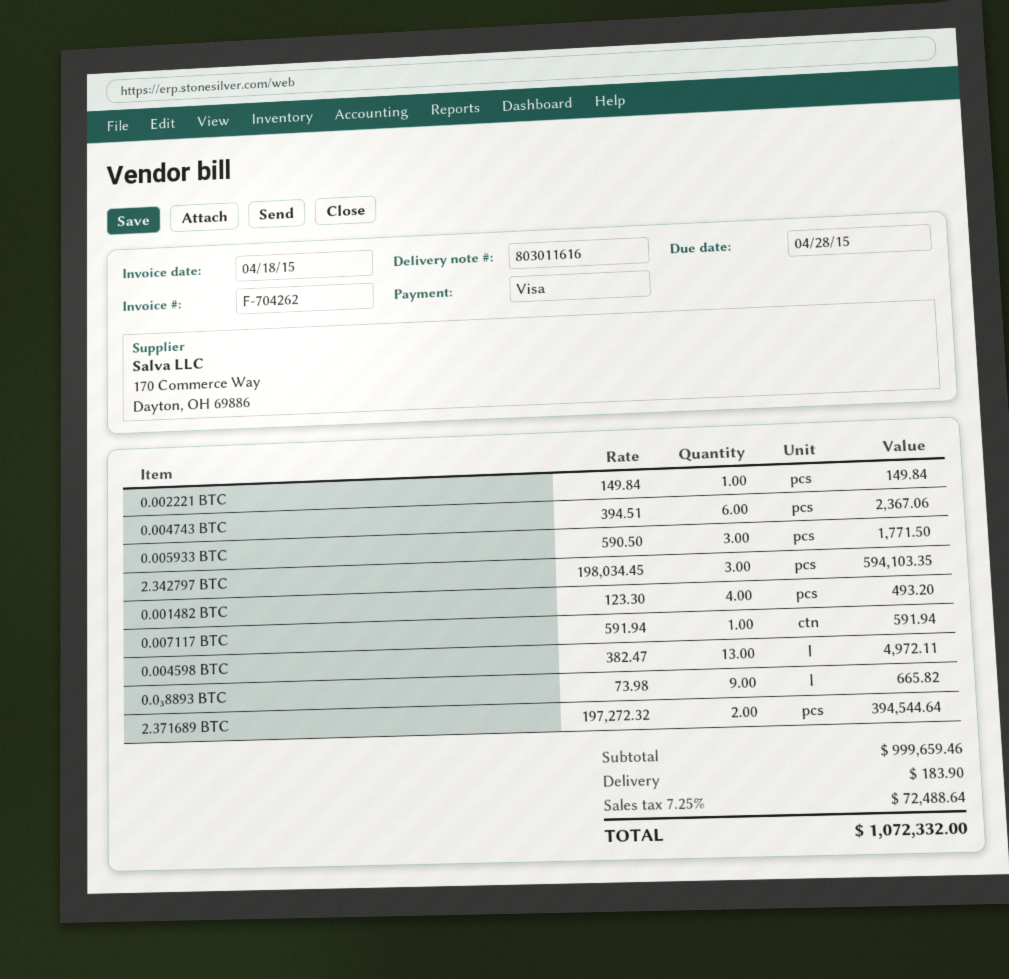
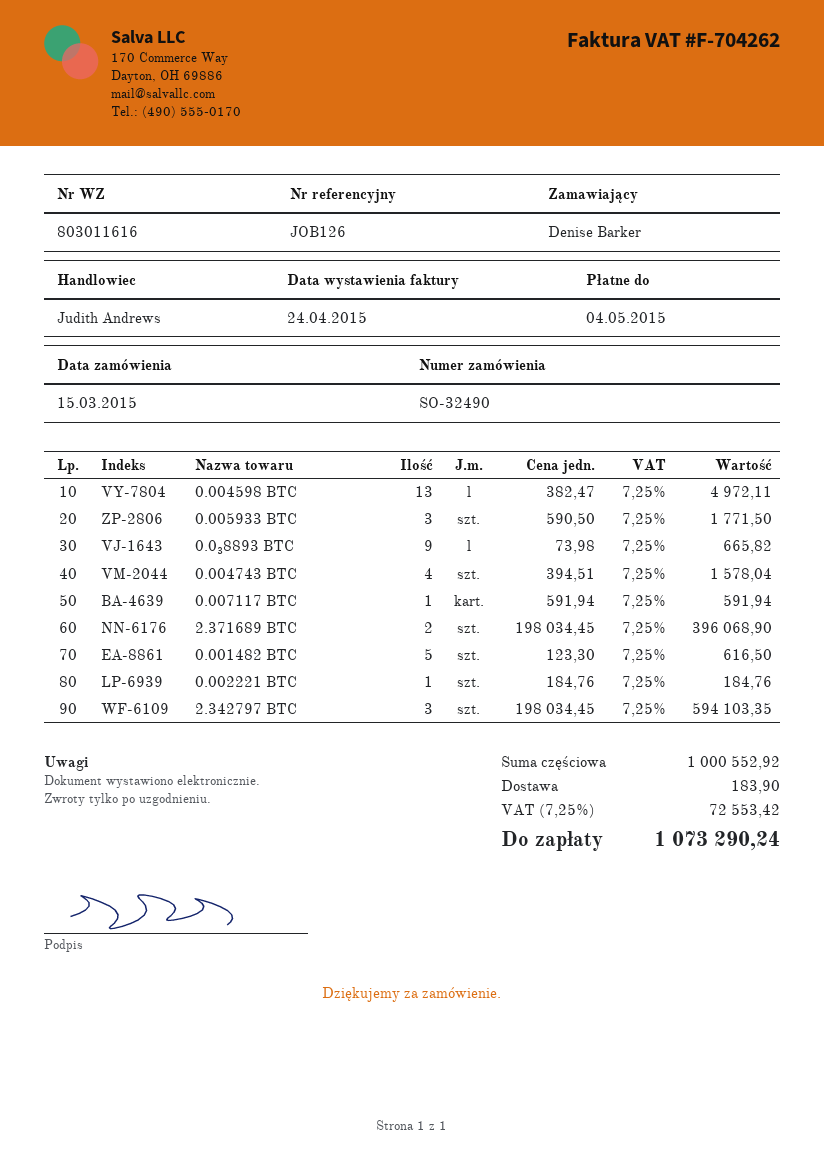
invoice date: 2015-04-18 -> 2015-04-24
due date: 2015-04-28 -> 2015-05-04
0.002221 BTC: 1 x 149.84 = 149.84 -> 1 x 184.76 = 184.76
0.004743 BTC: 6 x 394.51 = 2367.06 -> 4 x 394.51 = 1578.04
0.001482 BTC: 4 x 123.30 = 493.20 -> 5 x 123.30 = 616.50
2.371689 BTC: 2 x 197272.32 = 394544.64 -> 2 x 198034.45 = 396068.90
subtotal: 999659.46 -> 1000552.92
tax: 7.25% = 72488.64 -> 7.25% = 72553.42
total: 1072332.00 -> 1073290.24

